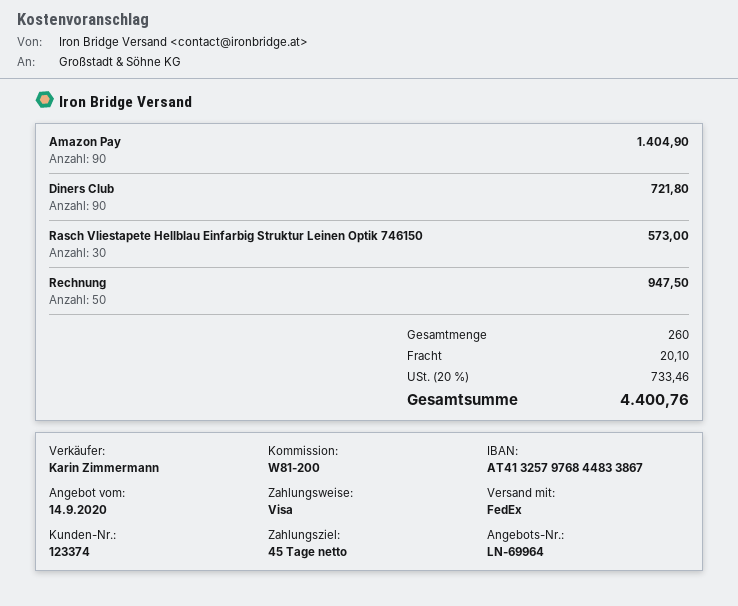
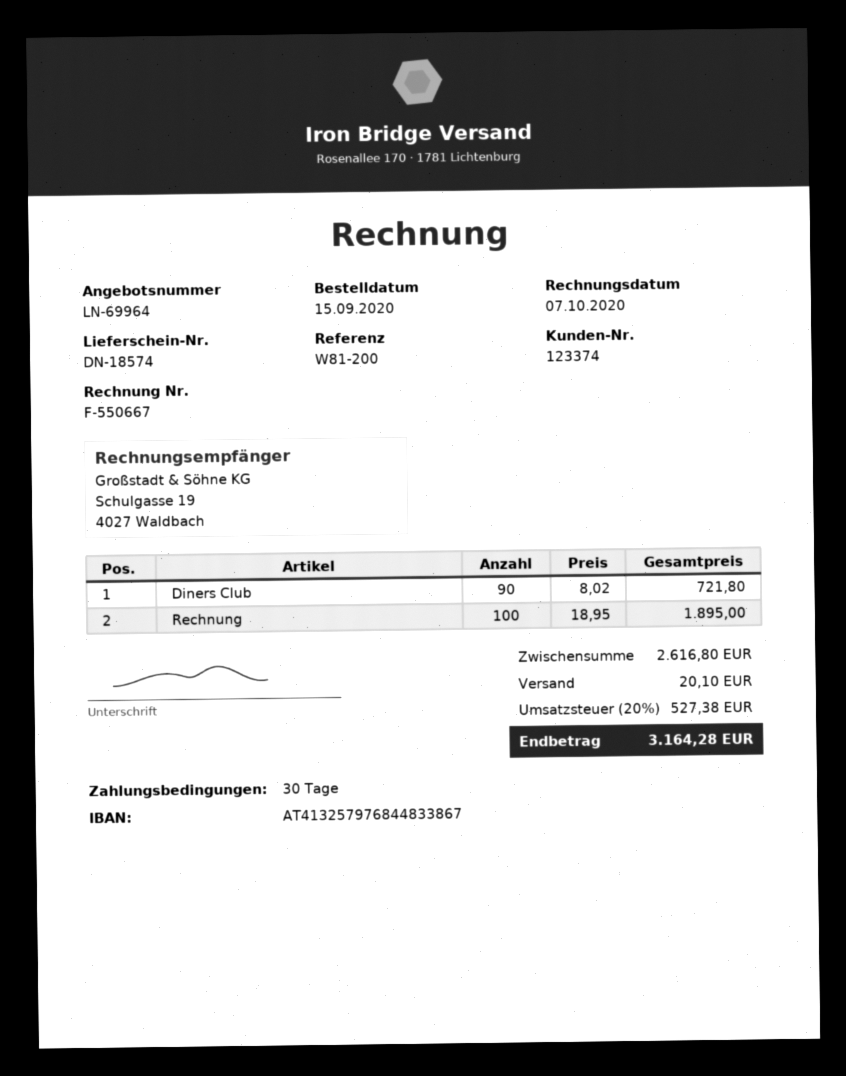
payment terms: 45 days -> 30 days
Amazon Pay: 90 for 1404.90 -> none
Rasch Vliestapete Hellblau Einfarbig Struktur Leinen Optik 746150: 30 for 573.00 -> none
Rechnung: 50 for 947.50 -> 100 for 1895.00
tax: 20% = 733.46 -> 20% = 527.38
total: 4400.76 -> 3164.28

